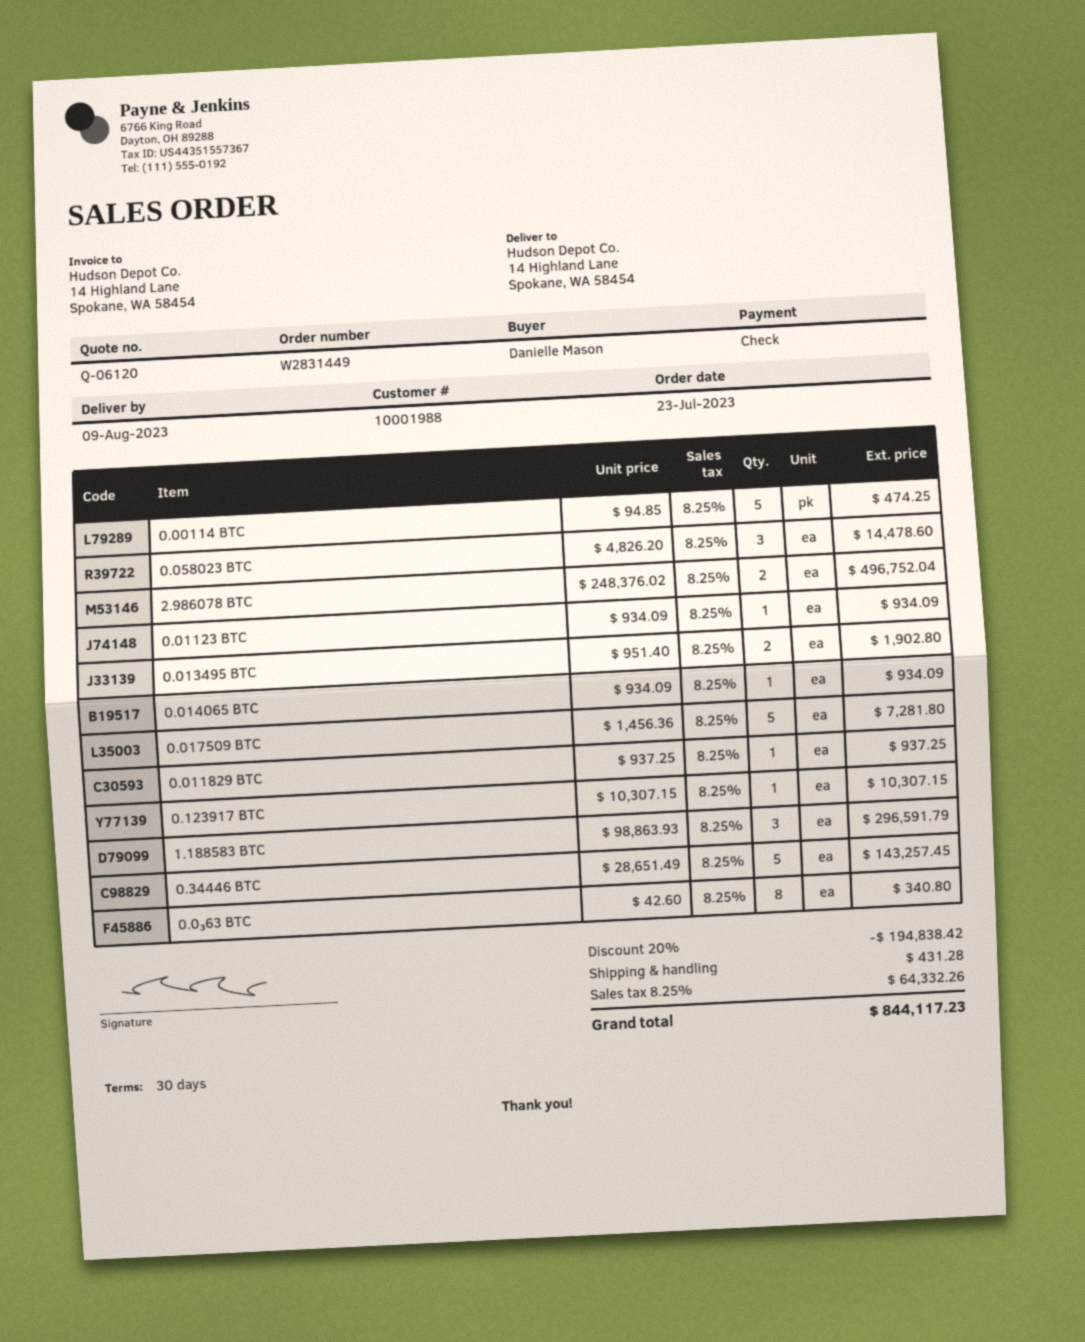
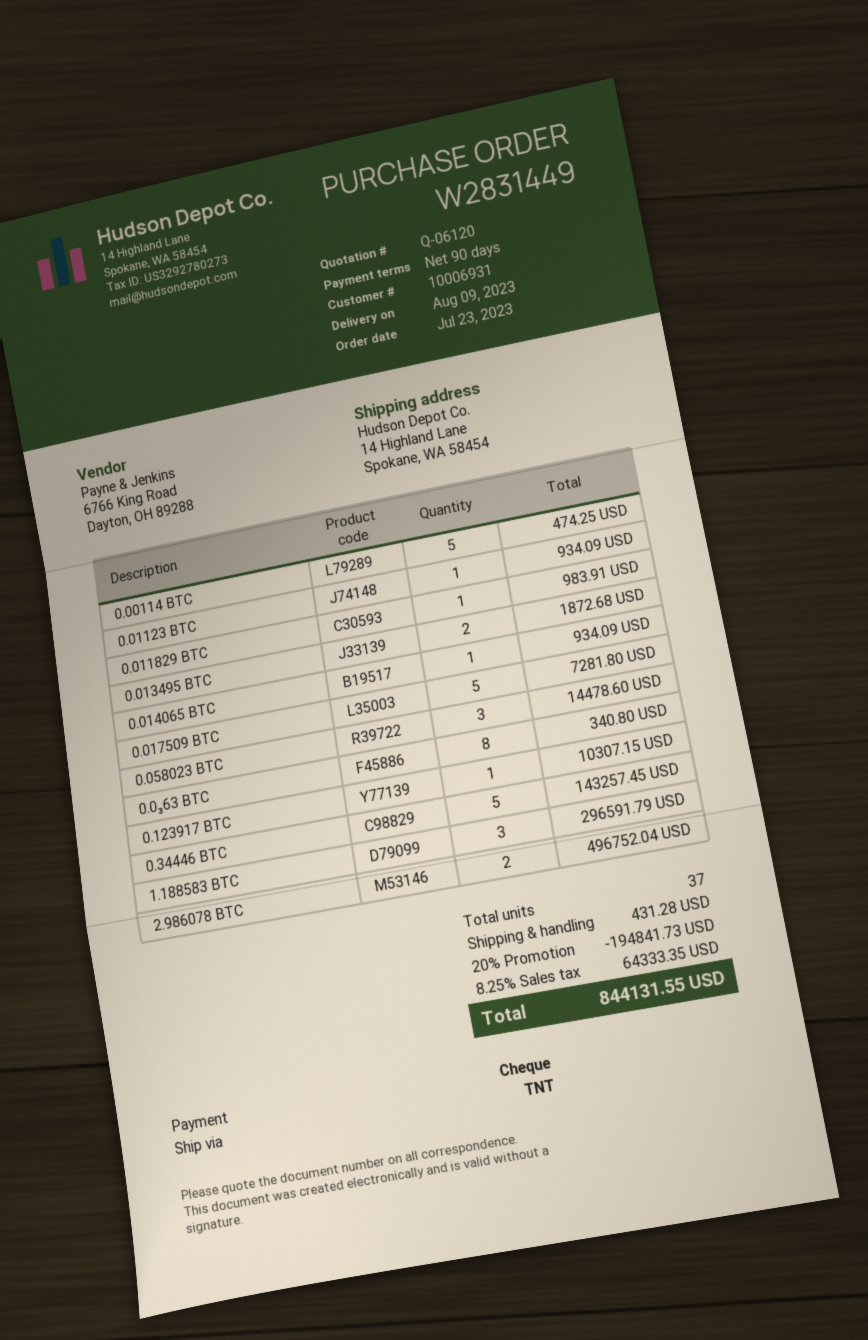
payment terms: 30 days -> 90 days
customer number: 10001988 -> 10006931
0.013495 BTC: 2 for 1902.80 -> 2 for 1872.68
0.011829 BTC: 1 for 937.25 -> 1 for 983.91
discount: 20% = 194838.42 -> 20% = 194841.73
tax: 8.25% = 64332.26 -> 8.25% = 64333.35
total: 844117.23 -> 844131.55

